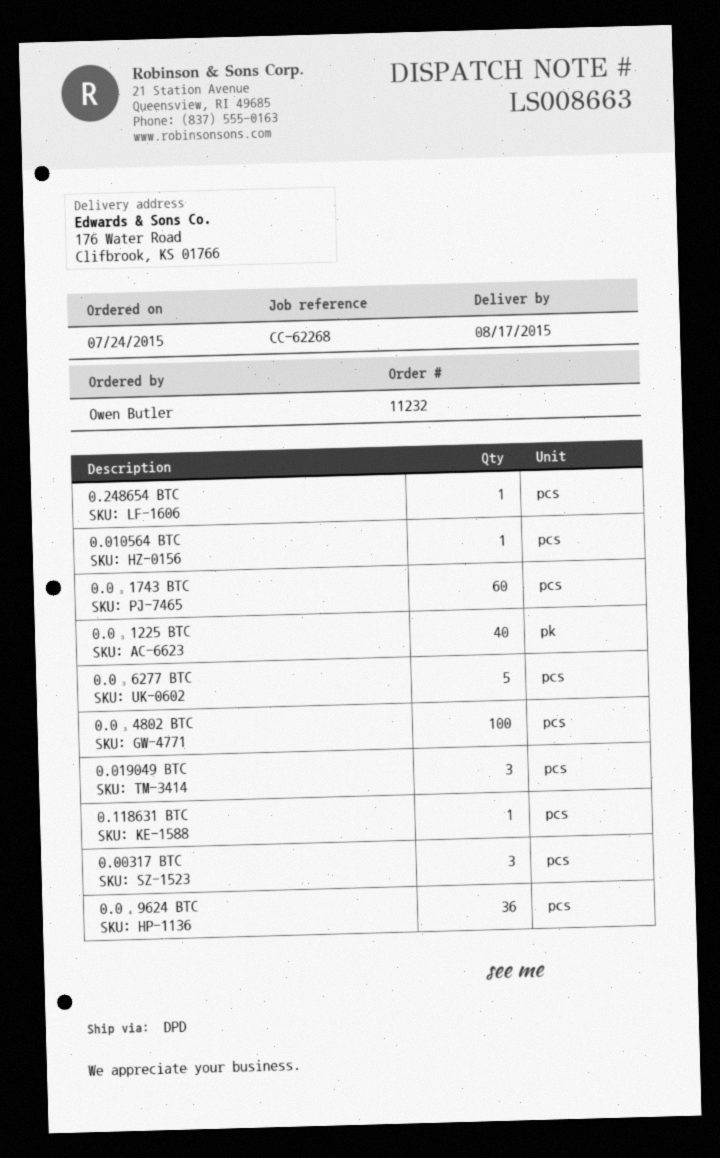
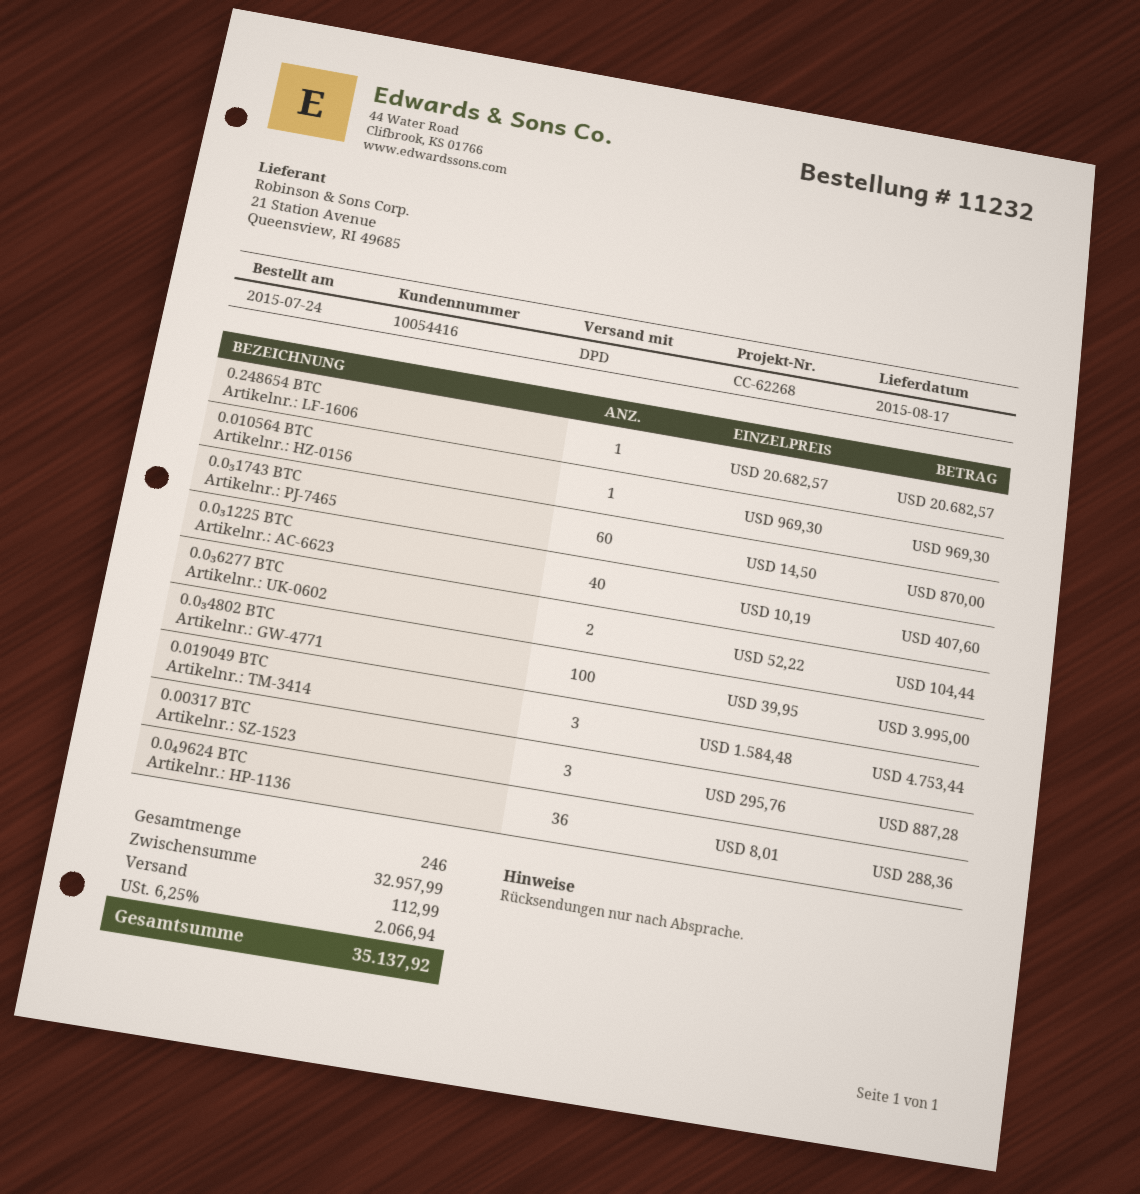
0.0₃6277 BTC: 5 -> 2
0.118631 BTC: 1 -> none

